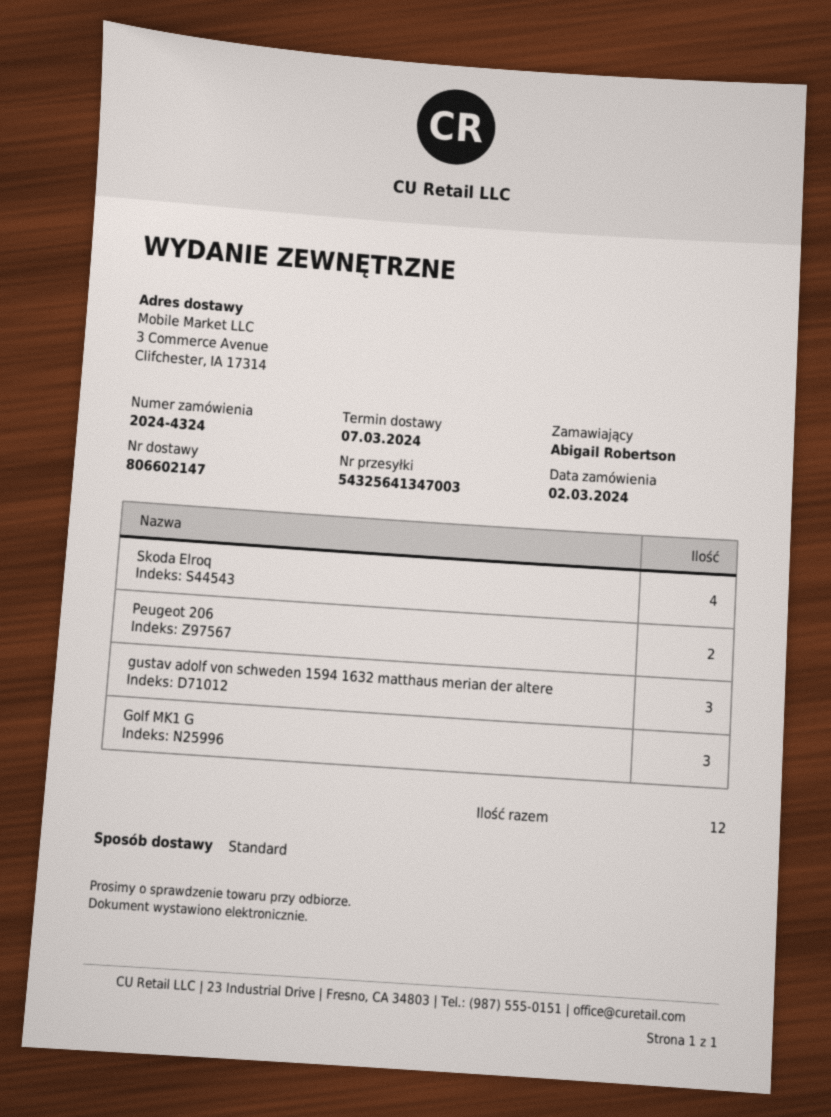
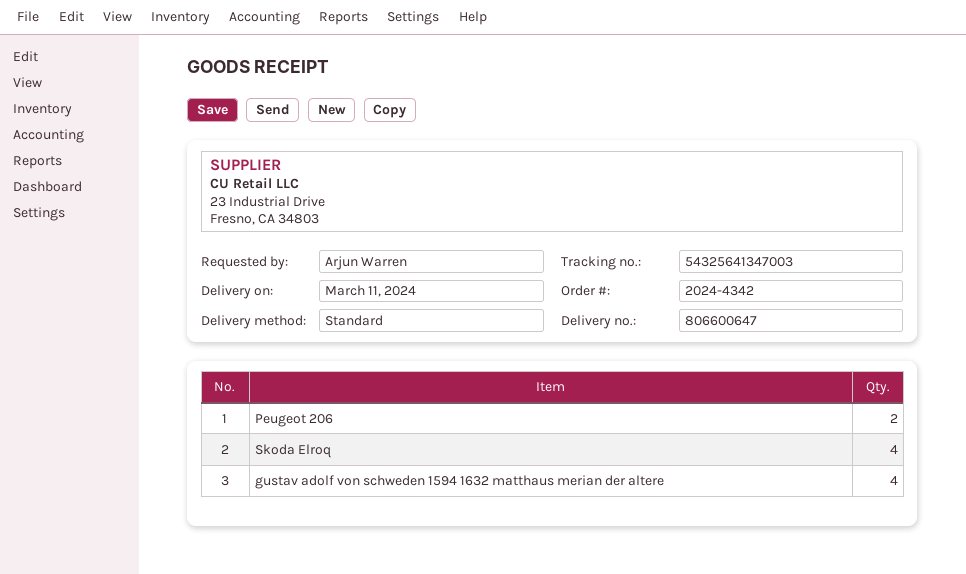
order number: 2024-4324 -> 2024-4342
delivery note number: 806602147 -> 806600647
delivery date: 2024-03-07 -> 2024-03-11
ordered by: Abigail Robertson -> Arjun Warren
gustav adolf von schweden 1594 1632 matthaus merian der altere: 3 -> 4
Golf MK1 G: 3 -> none

